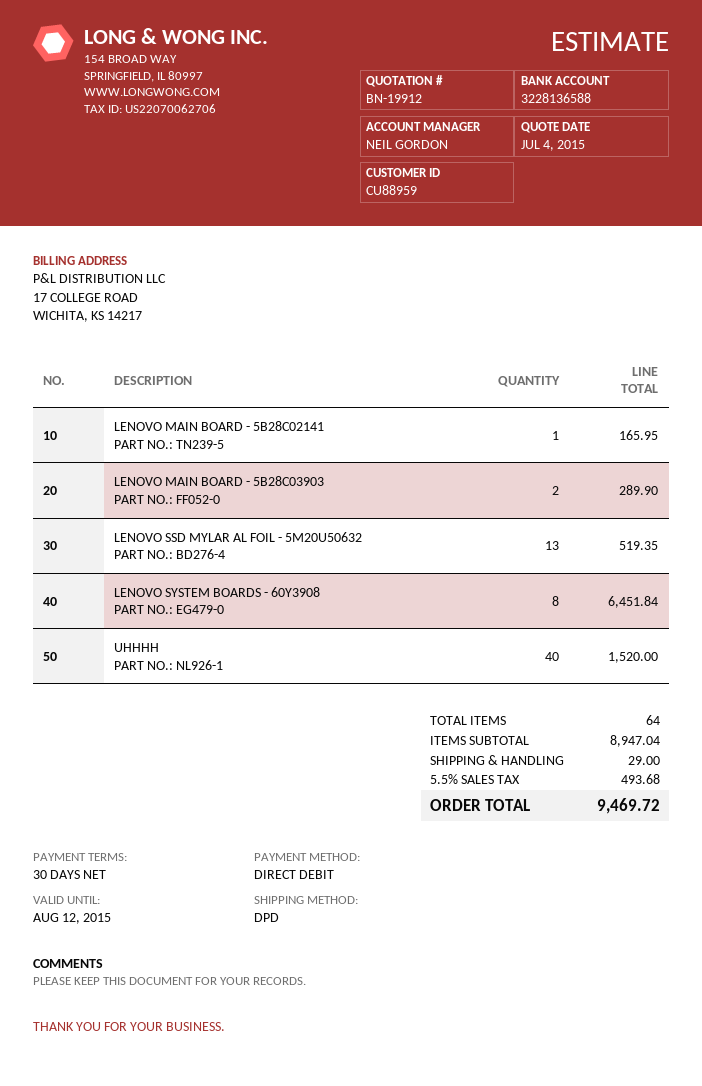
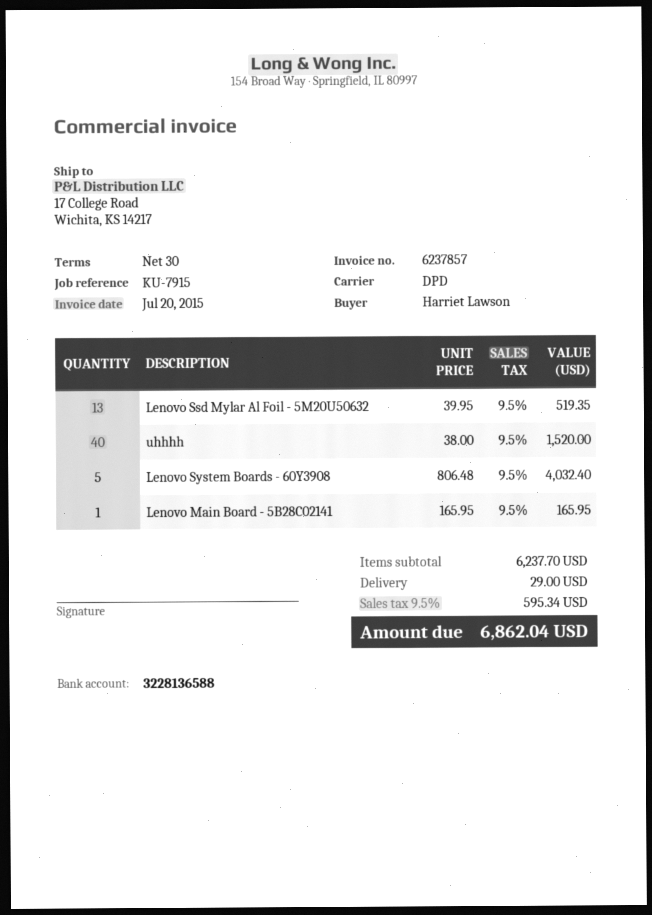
LENOVO MAIN BOARD - 5B28C03903: 2 for 289.90 -> none
LENOVO SYSTEM BOARDS - 60Y3908: 8 for 6451.84 -> 5 for 4032.40
subtotal: 8947.04 -> 6237.70
tax: 5.5% = 493.68 -> 9.5% = 595.34
total: 9469.72 -> 6862.04

